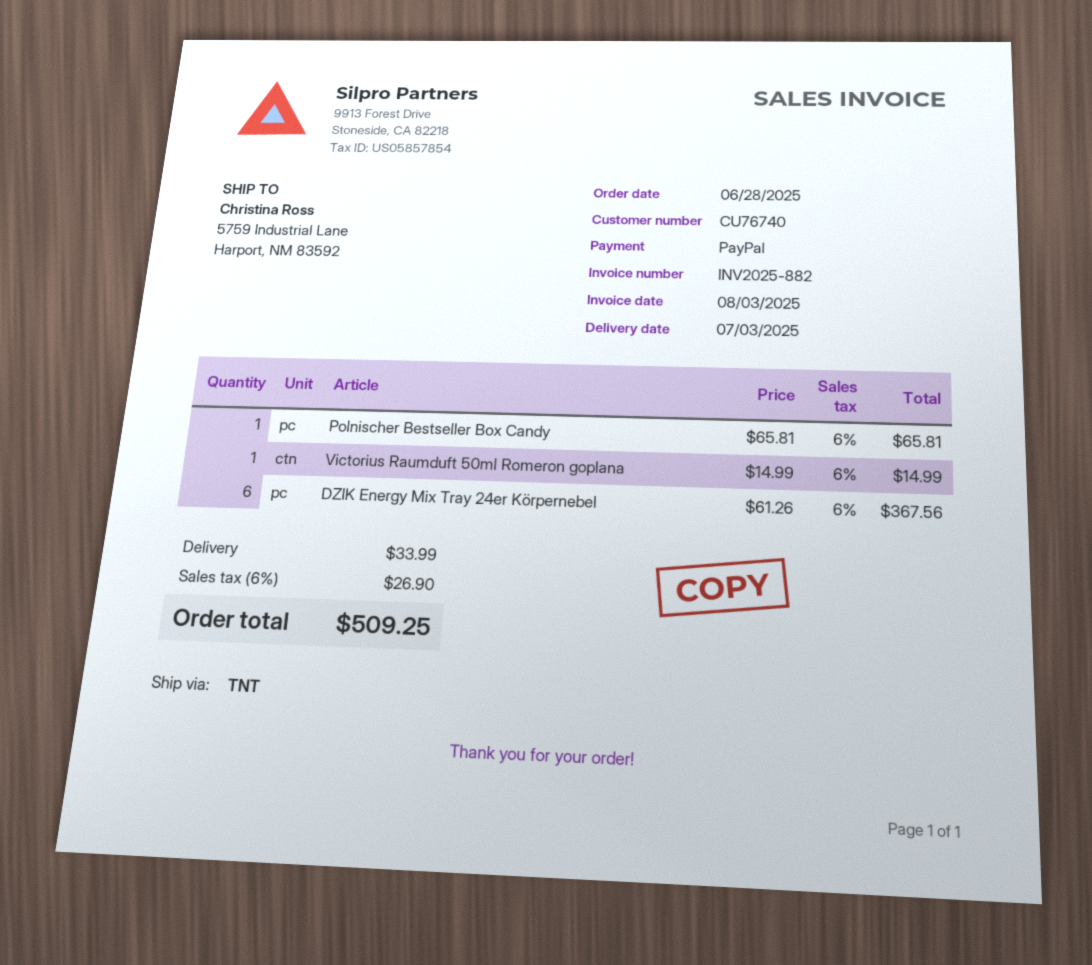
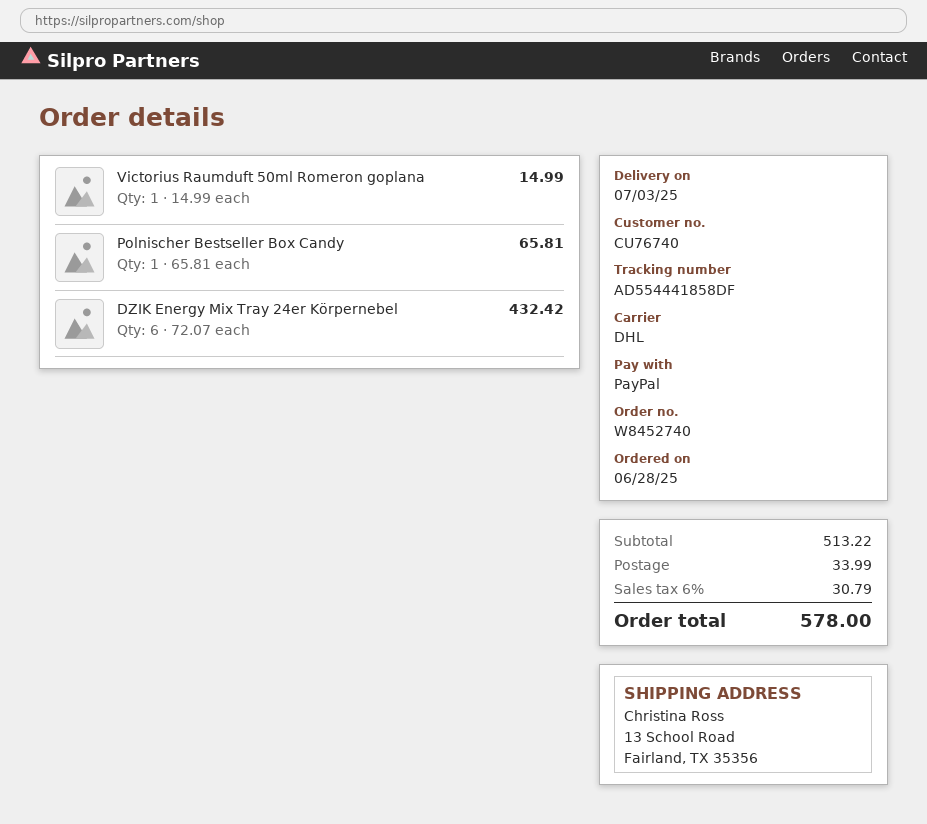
shipping method: TNT -> DHL
ship to: 5759 Industrial Lane, Harport, NM 83592 -> 13 School Road, Fairland, TX 35356
DZIK Energy Mix Tray 24er Körpernebel: 6 x 61.26 = 367.56 -> 6 x 72.07 = 432.42
tax: 6% = 26.90 -> 6% = 30.79
total: 509.25 -> 578.00

